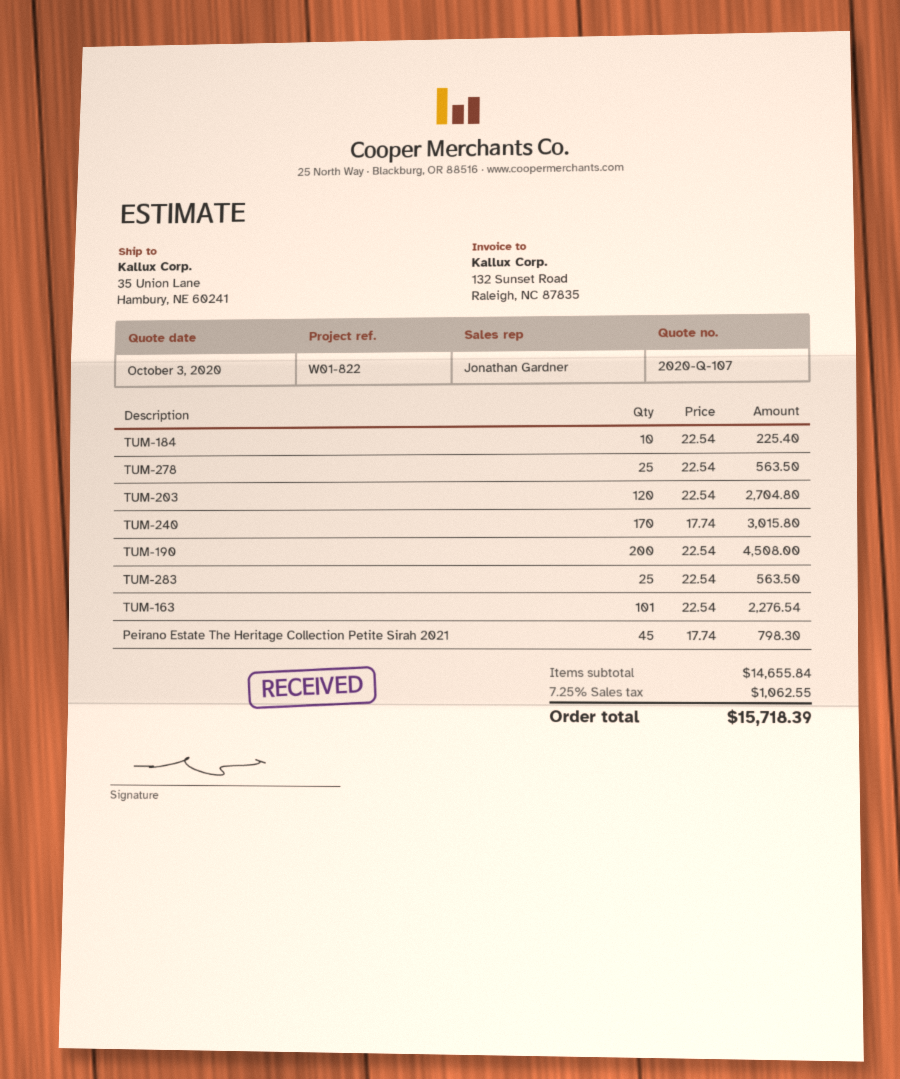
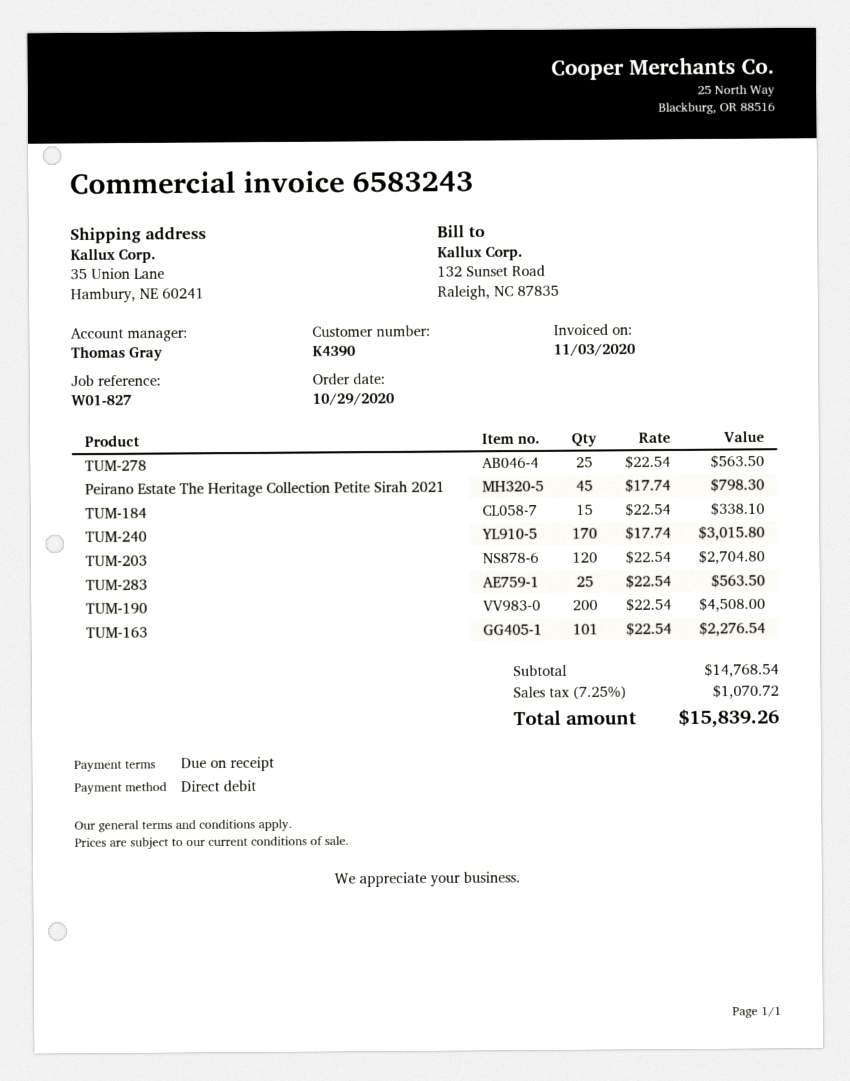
reference: W01-822 -> W01-827
sales rep: Jonathan Gardner -> Thomas Gray
TUM-184: 10 x 22.54 = 225.40 -> 15 x 22.54 = 338.10
subtotal: 14655.84 -> 14768.54
tax: 7.25% = 1062.55 -> 7.25% = 1070.72
total: 15718.39 -> 15839.26

